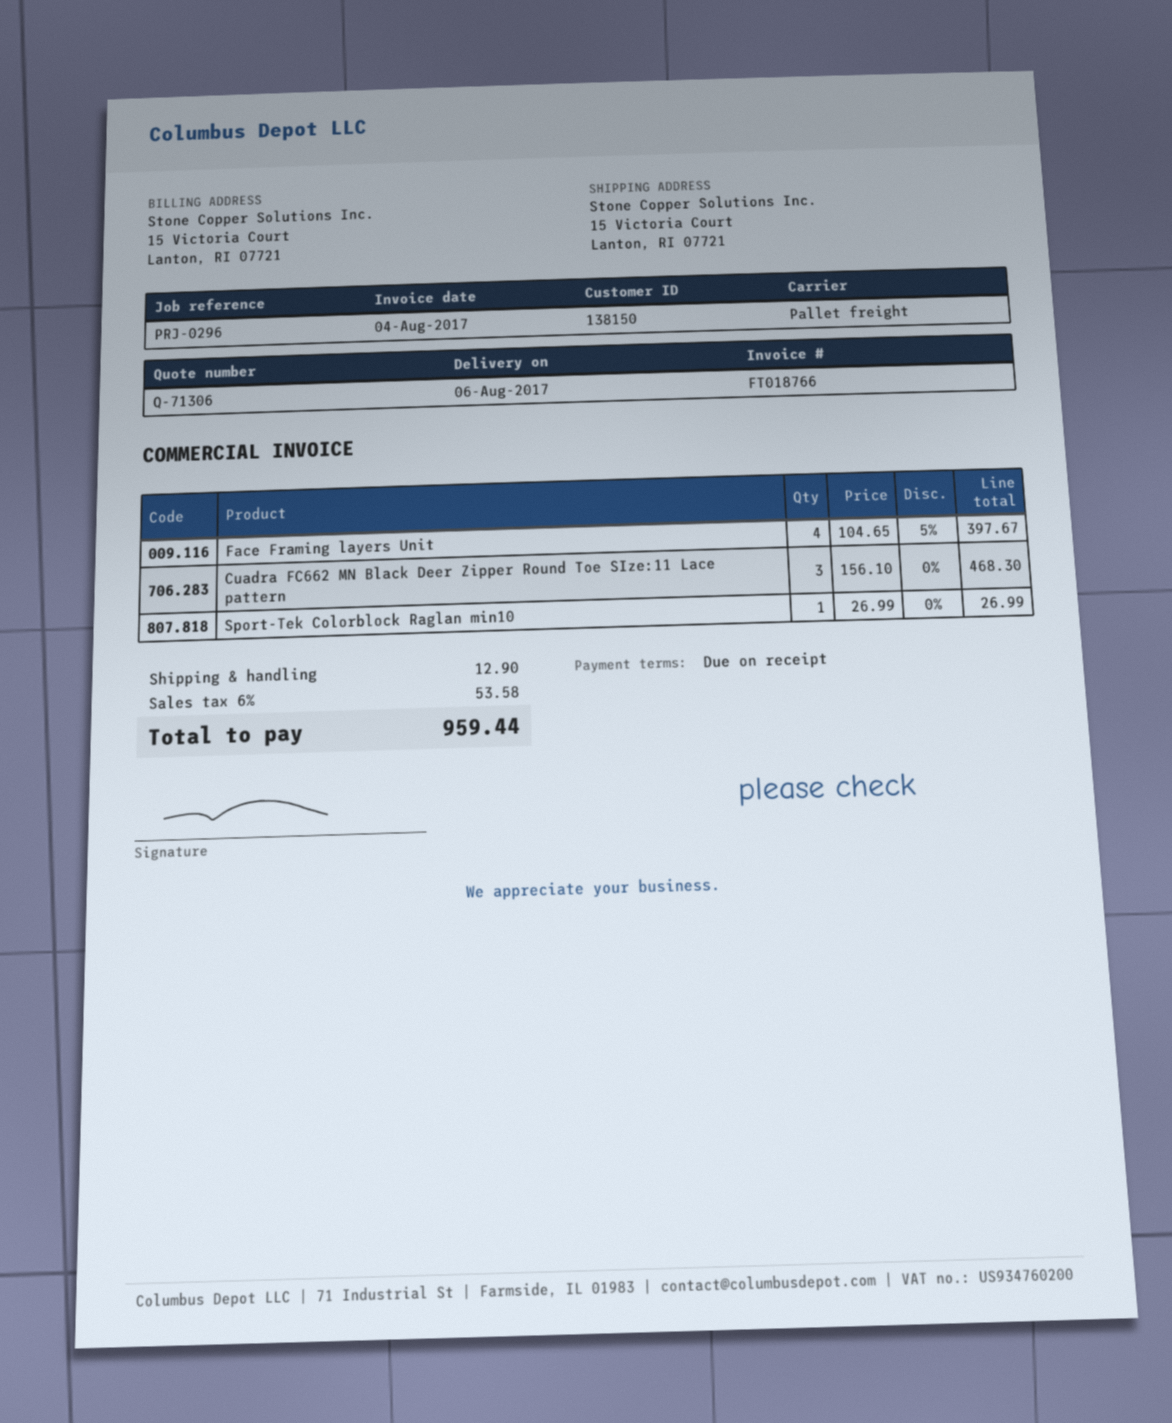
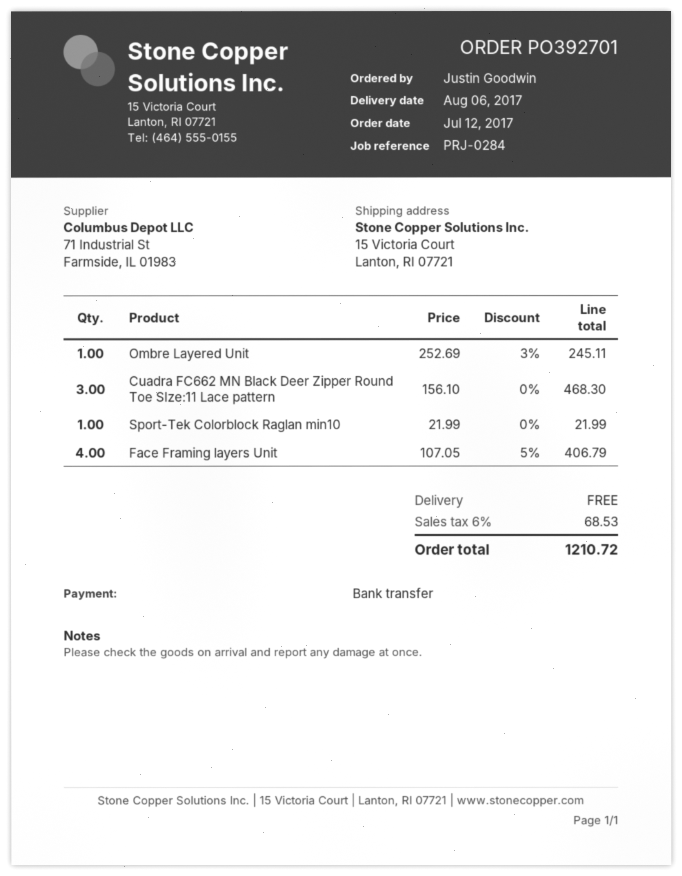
reference: PRJ-0296 -> PRJ-0284
Face Framing layers Unit: 4 x 104.65 - 5% = 397.67 -> 4 x 107.05 - 5% = 406.79
Sport-Tek Colorblock Raglan min10: 1 x 26.99 = 26.99 -> 1 x 21.99 = 21.99
Ombre Layered Unit: none -> 1 x 252.69 - 3% = 245.11
shipping: 12.90 -> 0.00
tax: 6% = 53.58 -> 6% = 68.53
total: 959.44 -> 1210.72

